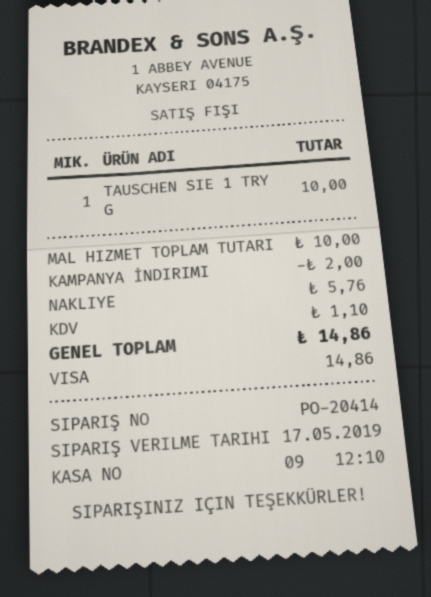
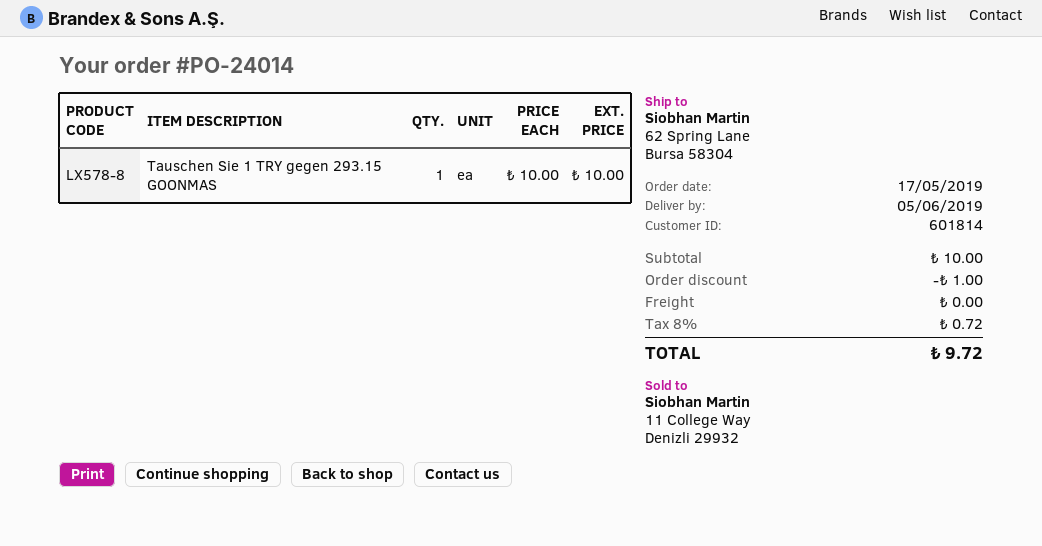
order number: PO-20414 -> PO-24014
discount: 2.00 -> 1.00
shipping: 5.76 -> 0.00
tax: 1.10 -> 0.72
total: 14.86 -> 9.72

